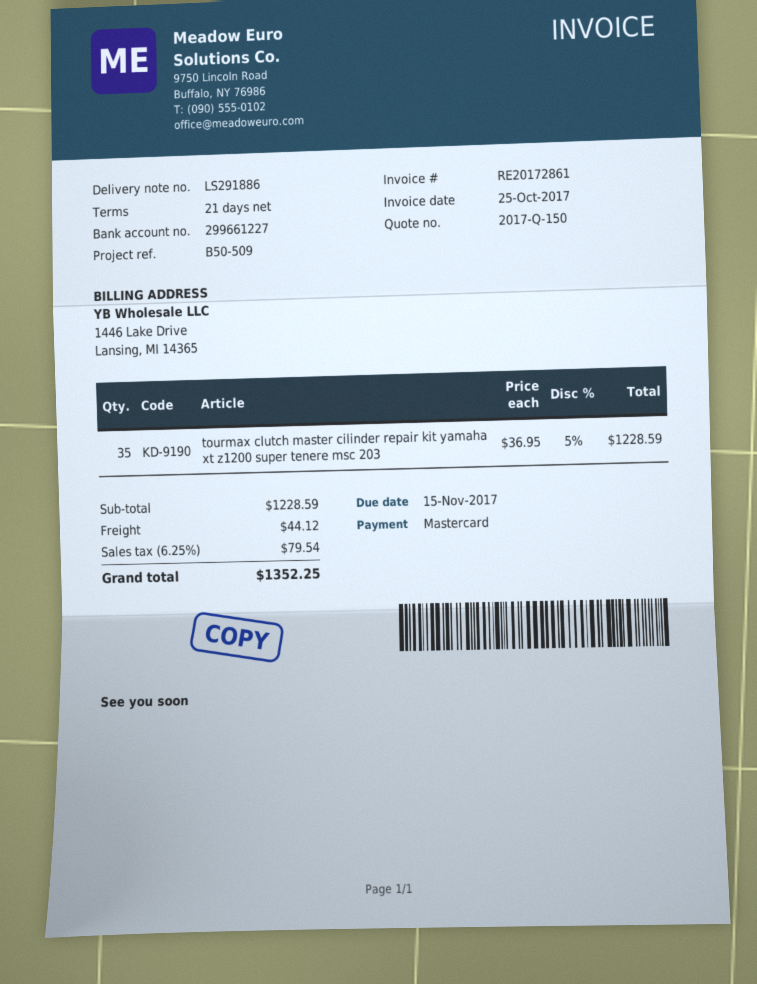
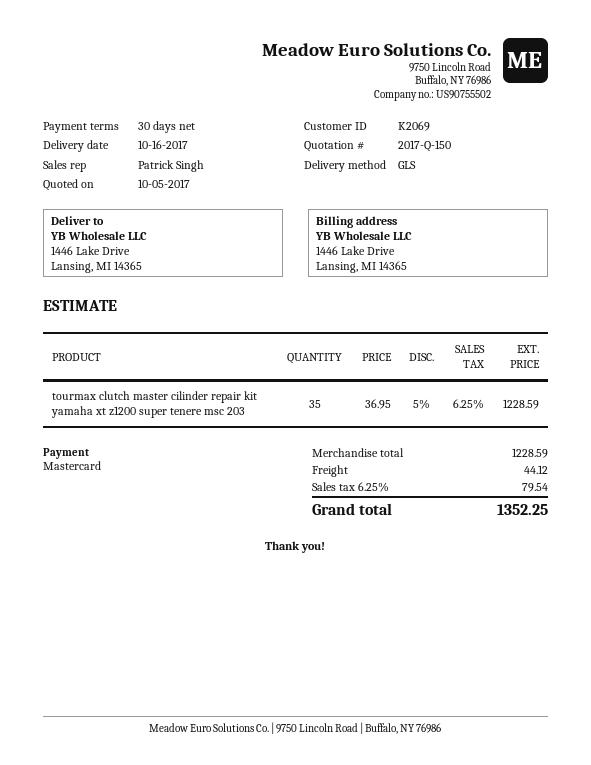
payment terms: 21 days -> 30 days

